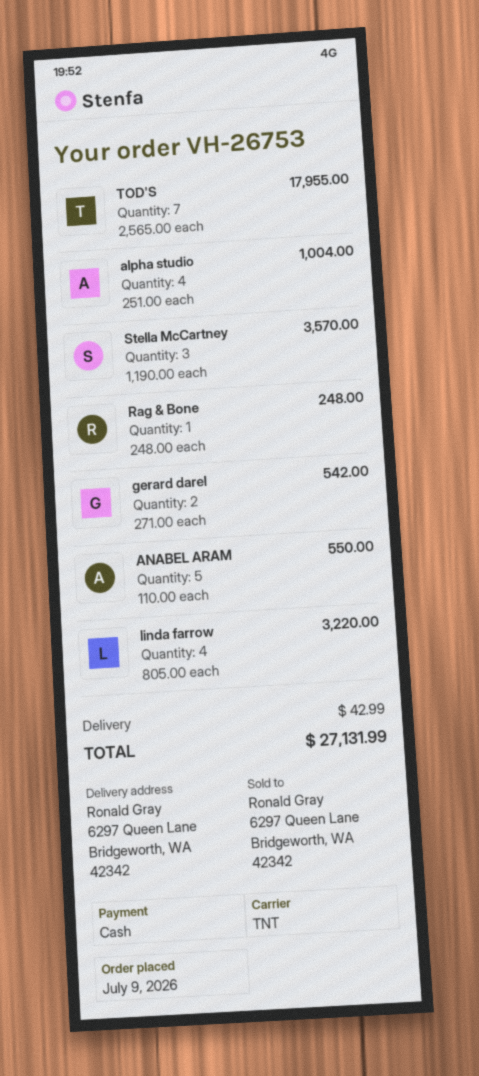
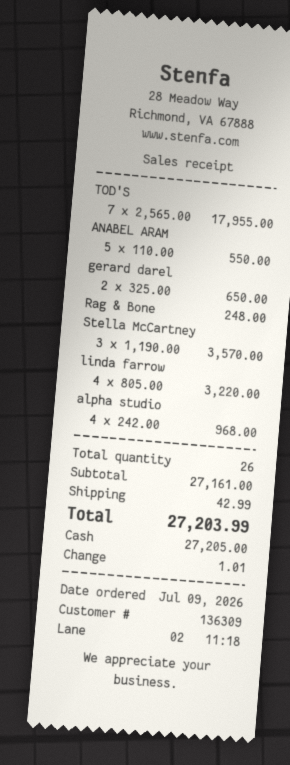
alpha studio: 4 x 251.00 = 1004.00 -> 4 x 242.00 = 968.00
gerard darel: 2 x 271.00 = 542.00 -> 2 x 325.00 = 650.00
total: 27131.99 -> 27203.99

